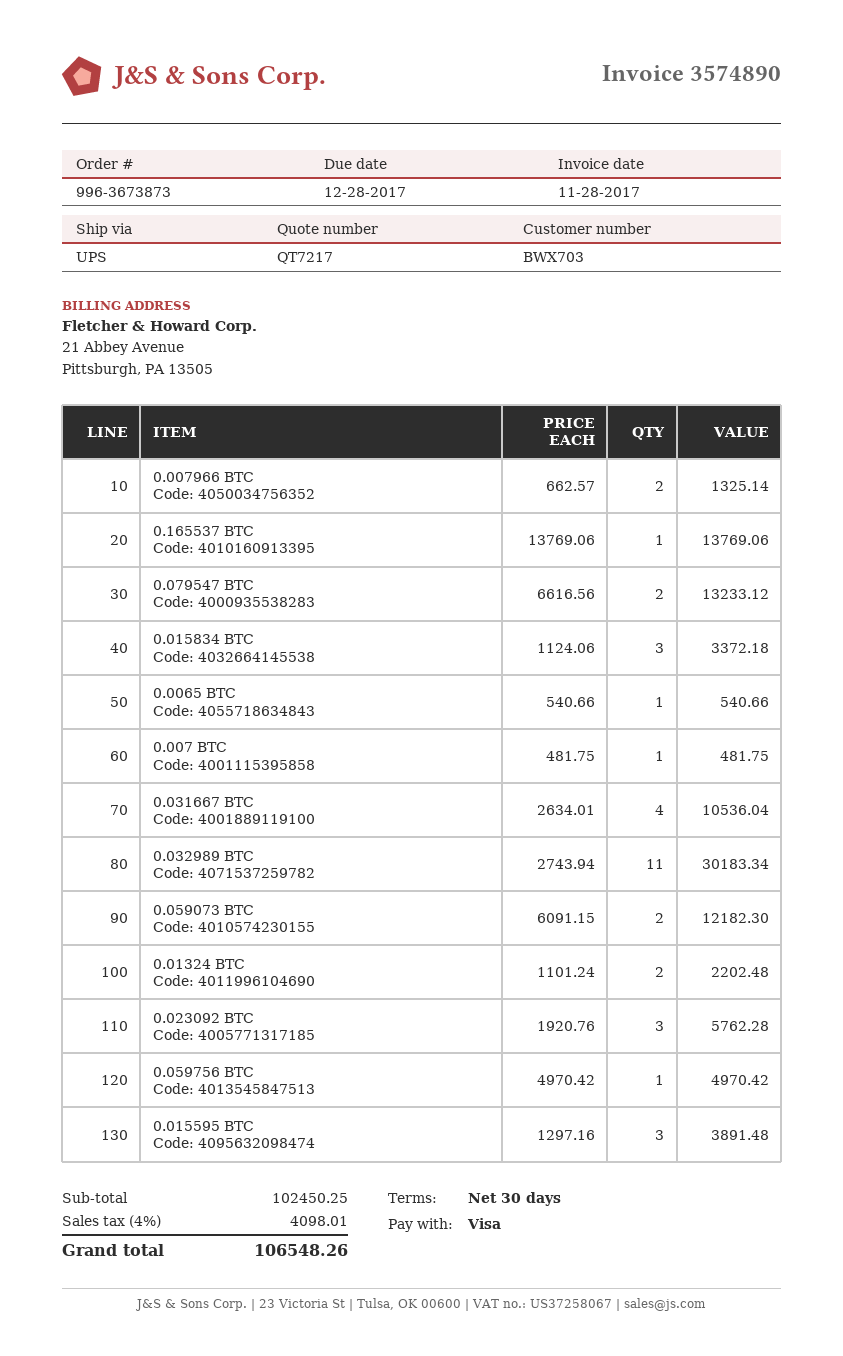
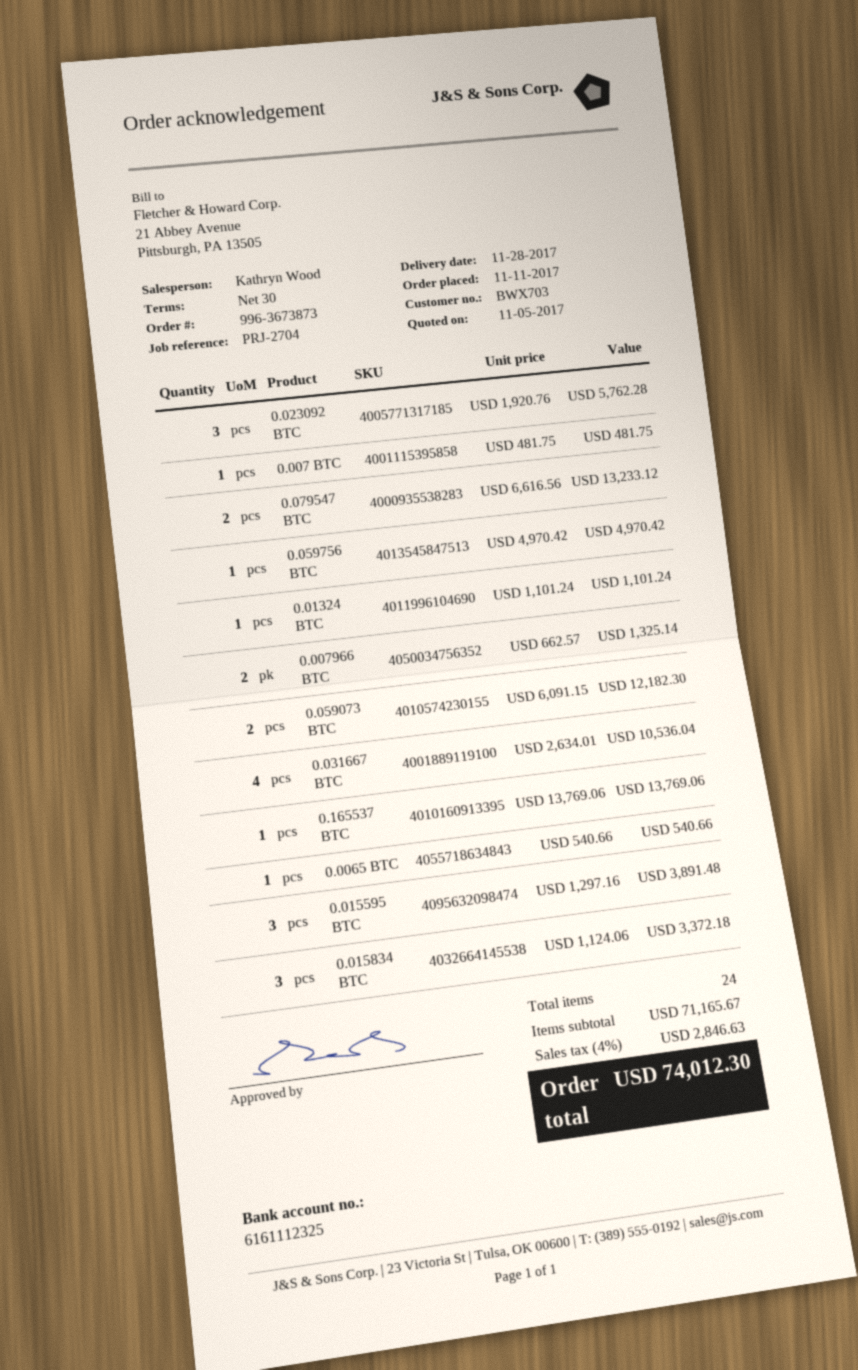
0.032989 BTC: 11 x 2743.94 = 30183.34 -> none
0.01324 BTC: 2 x 1101.24 = 2202.48 -> 1 x 1101.24 = 1101.24
subtotal: 102450.25 -> 71165.67
tax: 4% = 4098.01 -> 4% = 2846.63
total: 106548.26 -> 74012.30

